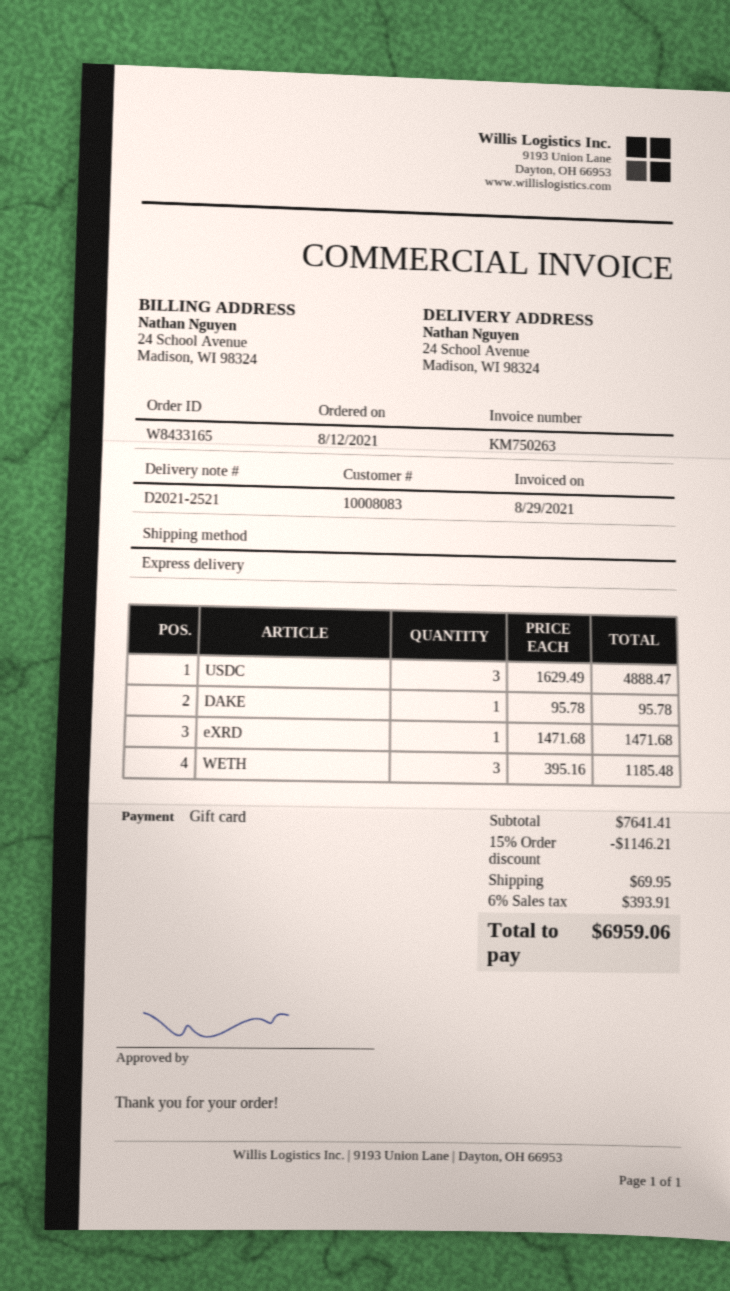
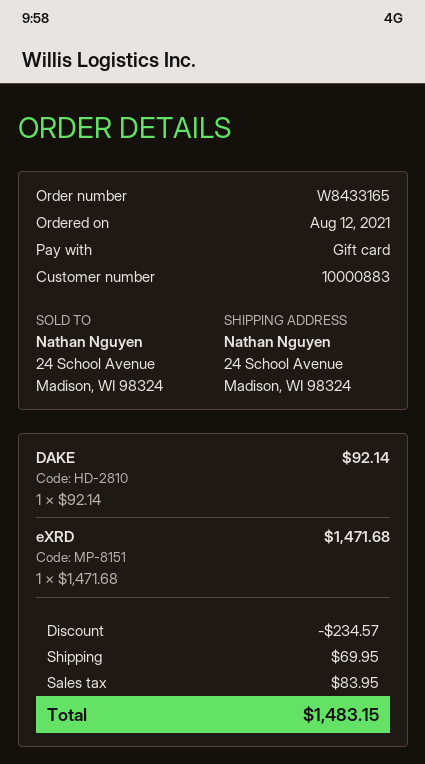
customer number: 10008083 -> 10000883
USDC: 3 x 1629.49 = 4888.47 -> none
DAKE: 1 x 95.78 = 95.78 -> 1 x 92.14 = 92.14
WETH: 3 x 395.16 = 1185.48 -> none
discount: 1146.21 -> 234.57
tax: 393.91 -> 83.95
total: 6959.06 -> 1483.15

